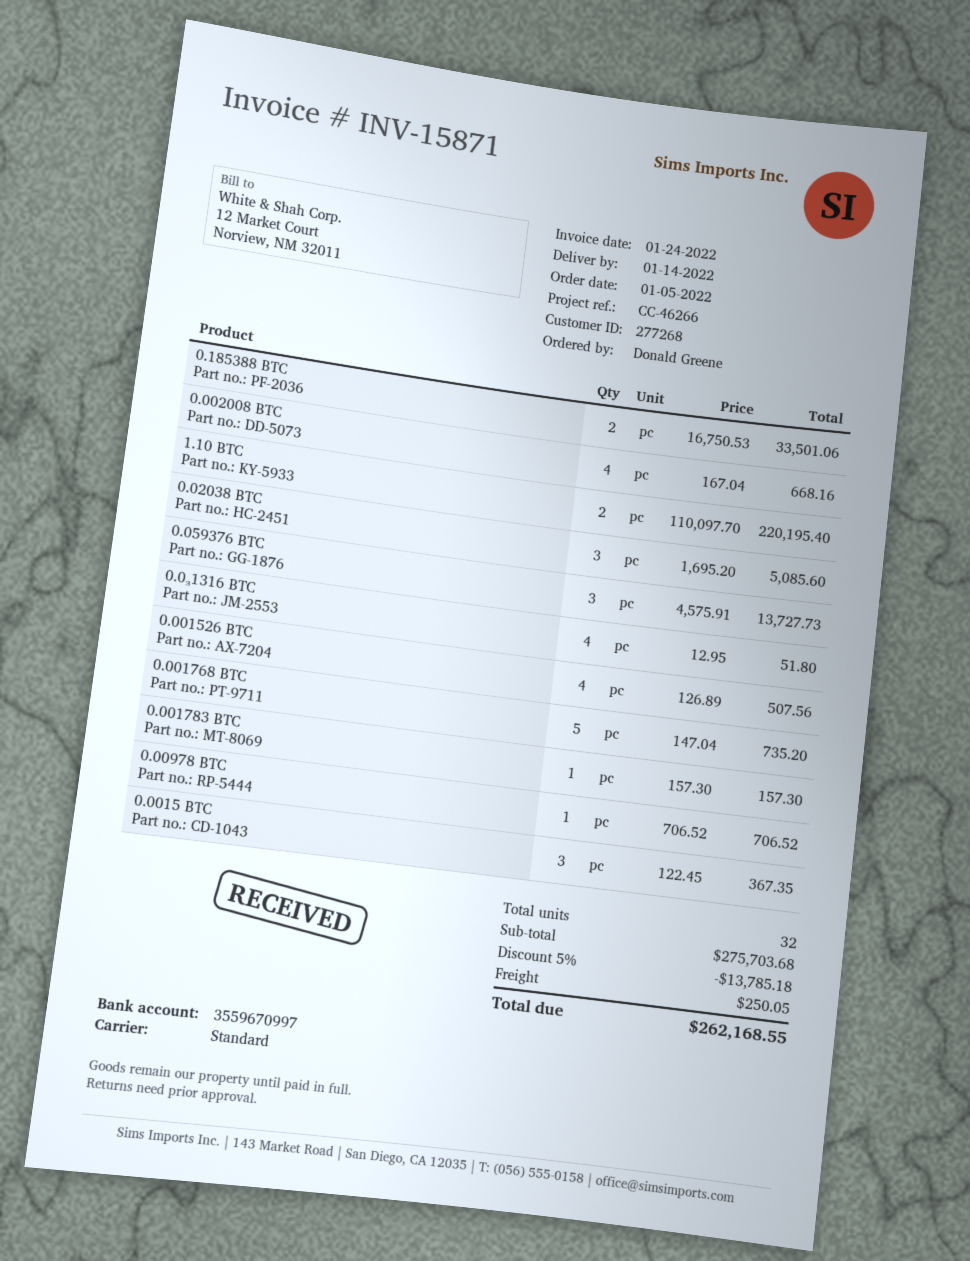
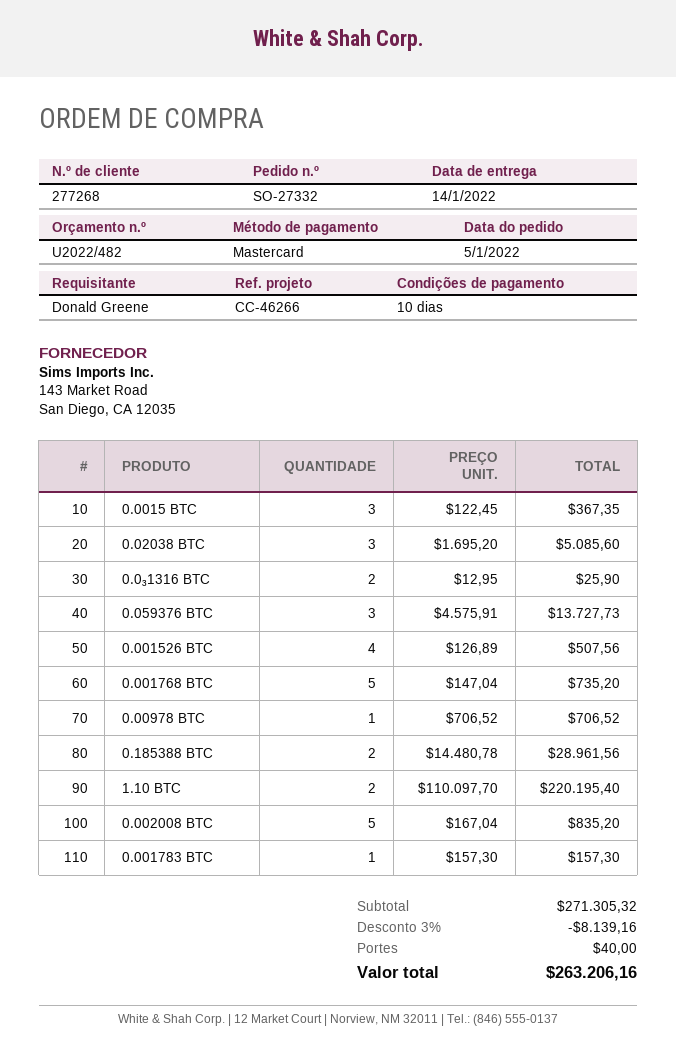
0.185388 BTC: 2 x 16750.53 = 33501.06 -> 2 x 14480.78 = 28961.56
0.002008 BTC: 4 x 167.04 = 668.16 -> 5 x 167.04 = 835.20
0.0₃1316 BTC: 4 x 12.95 = 51.80 -> 2 x 12.95 = 25.90
subtotal: 275703.68 -> 271305.32
discount: 5% = 13785.18 -> 3% = 8139.16
shipping: 250.05 -> 40.00
total: 262168.55 -> 263206.16

